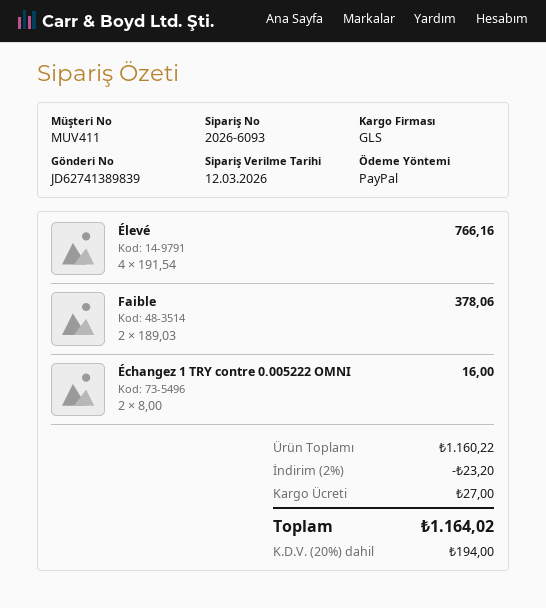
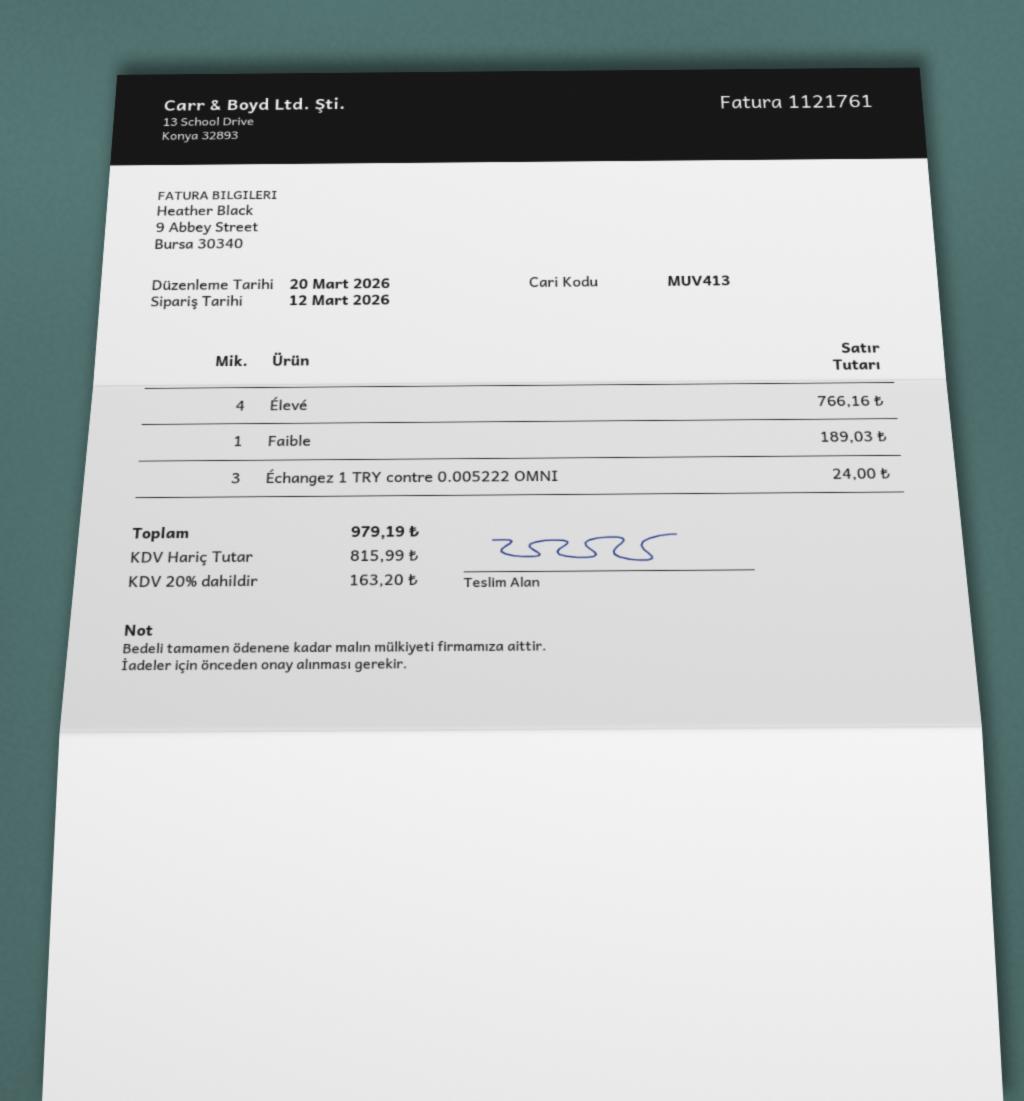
customer number: MUV411 -> MUV413
Faible: 2 for 378.06 -> 1 for 189.03
Échangez 1 TRY contre 0.005222 OMNI: 2 for 16.00 -> 3 for 24.00
discount: 2% = 23.20 -> none
shipping: 27.00 -> none
tax: 20% = 194.00 -> 20% = 163.20
total: 1164.02 -> 979.19

